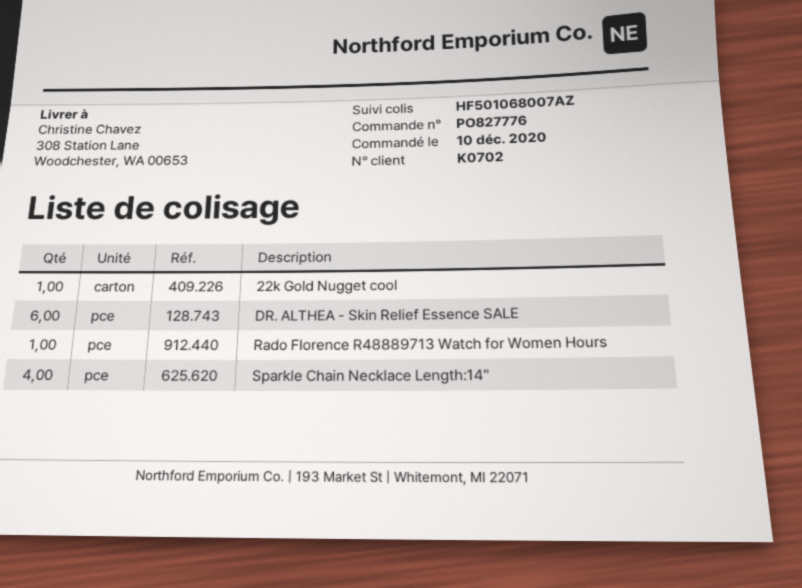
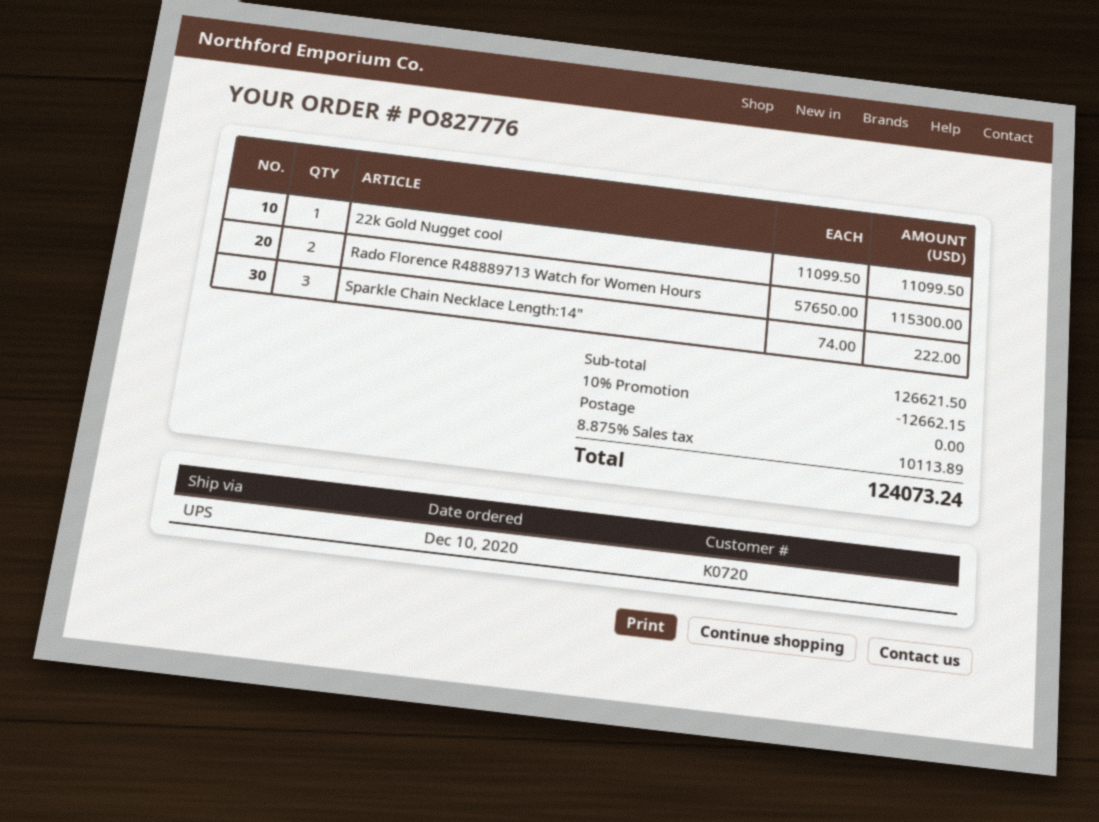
customer number: K0702 -> K0720
DR. ALTHEA - Skin Relief Essence SALE: 6 -> none
Rado Florence R48889713 Watch for Women Hours: 1 -> 2
Sparkle Chain Necklace Length:14": 4 -> 3

